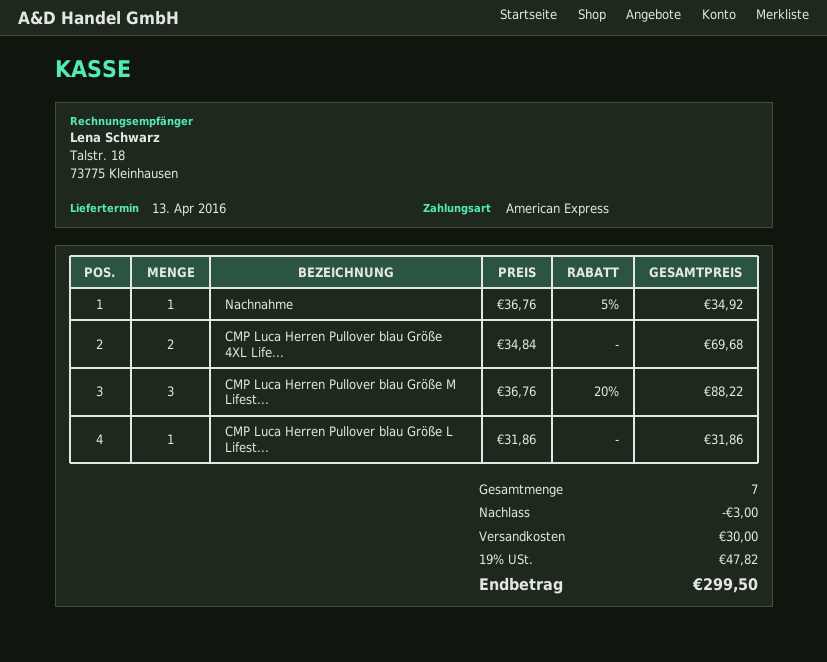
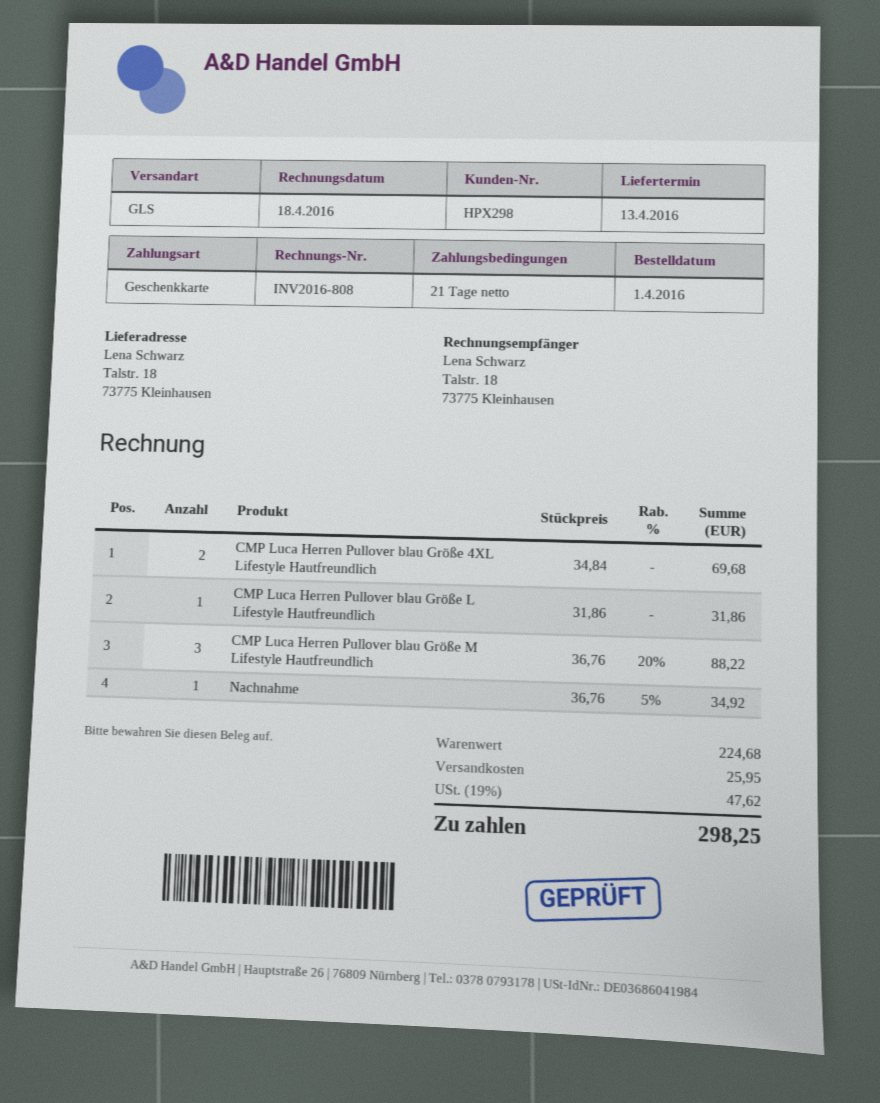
payment method: American Express -> gift card
discount: 3.00 -> none
shipping: 30.00 -> 25.95
tax: 19% = 47.82 -> 19% = 47.62
total: 299.50 -> 298.25

